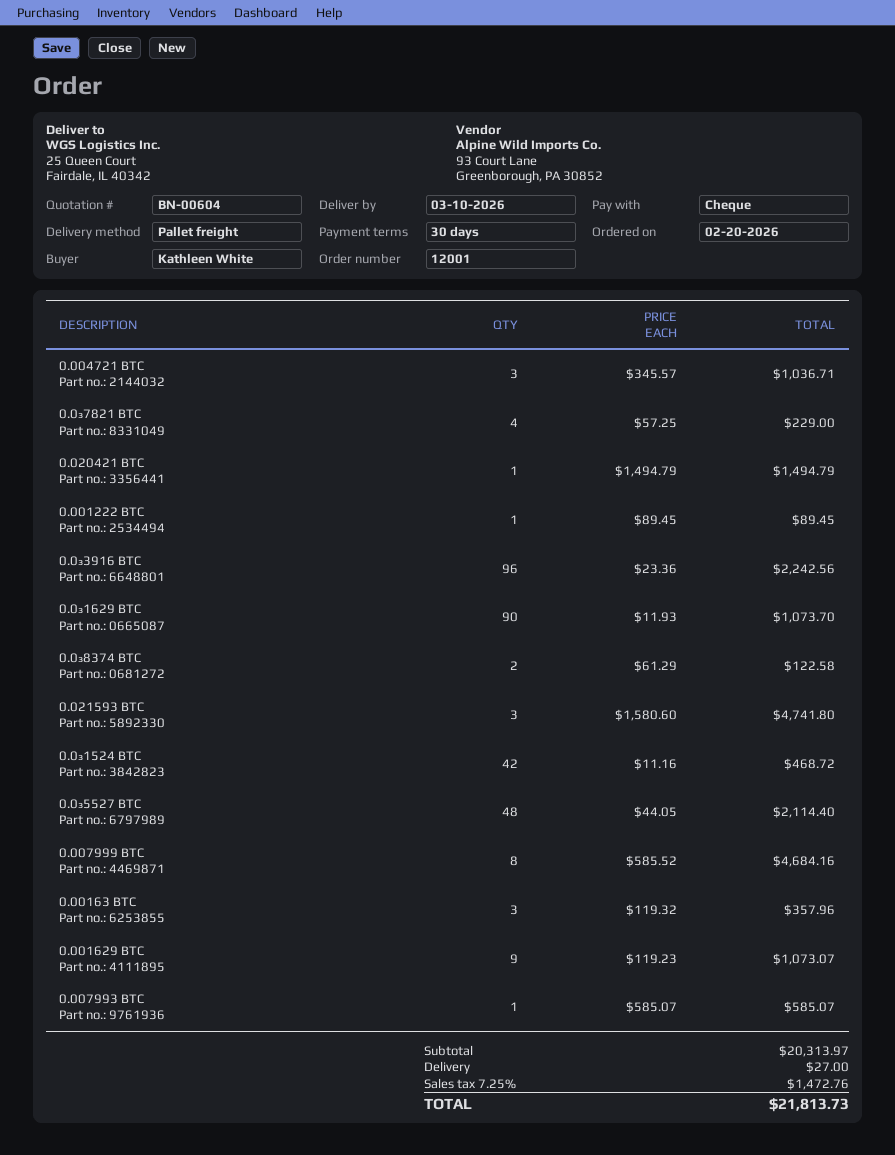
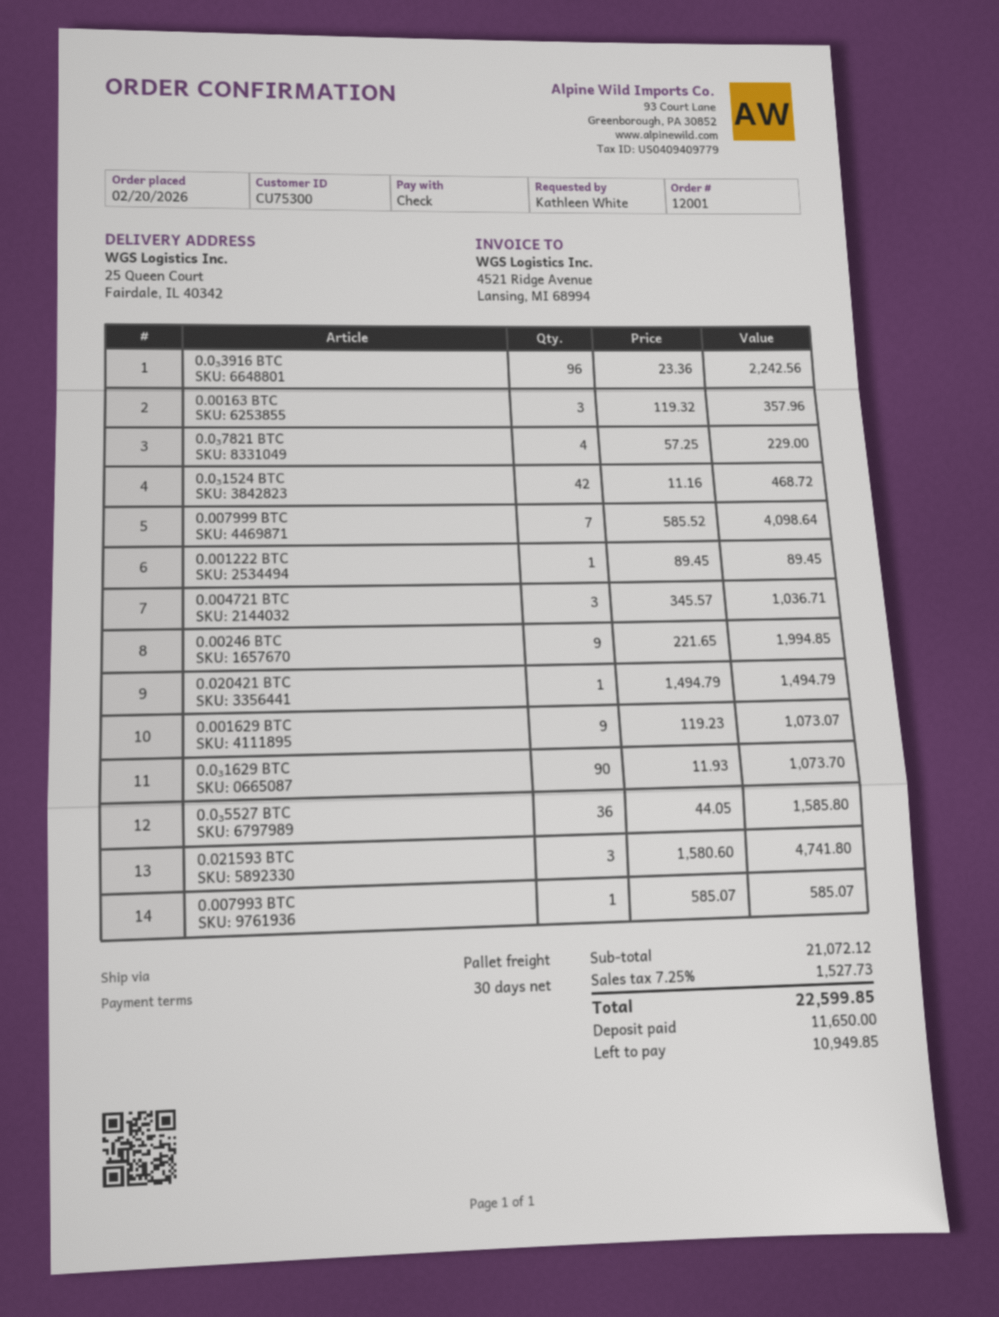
0.0₃8374 BTC: 2 x 61.29 = 122.58 -> none
0.0₃5527 BTC: 48 x 44.05 = 2114.40 -> 36 x 44.05 = 1585.80
0.007999 BTC: 8 x 585.52 = 4684.16 -> 7 x 585.52 = 4098.64
0.00246 BTC: none -> 9 x 221.65 = 1994.85
subtotal: 20313.97 -> 21072.12
shipping: 27.00 -> none
tax: 7.25% = 1472.76 -> 7.25% = 1527.73
total: 21813.73 -> 22599.85

